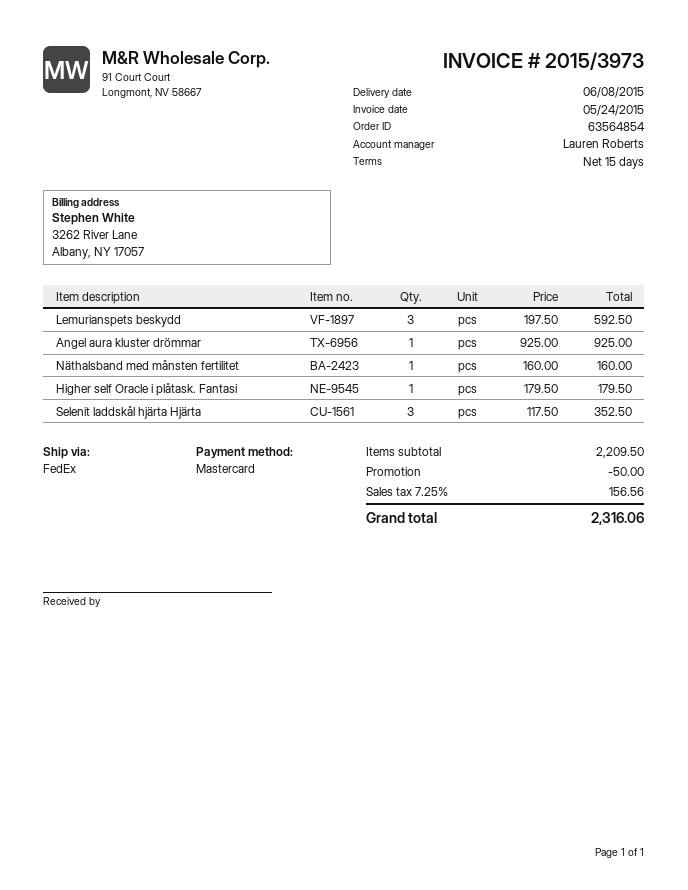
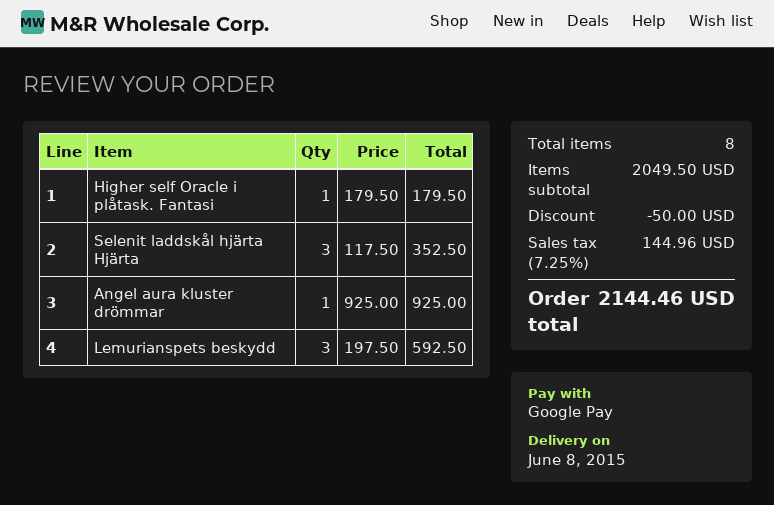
payment method: Mastercard -> Google Pay
Näthalsband med månsten fertilitet: 1 x 160.00 = 160.00 -> none
subtotal: 2209.50 -> 2049.50
tax: 7.25% = 156.56 -> 7.25% = 144.96
total: 2316.06 -> 2144.46

